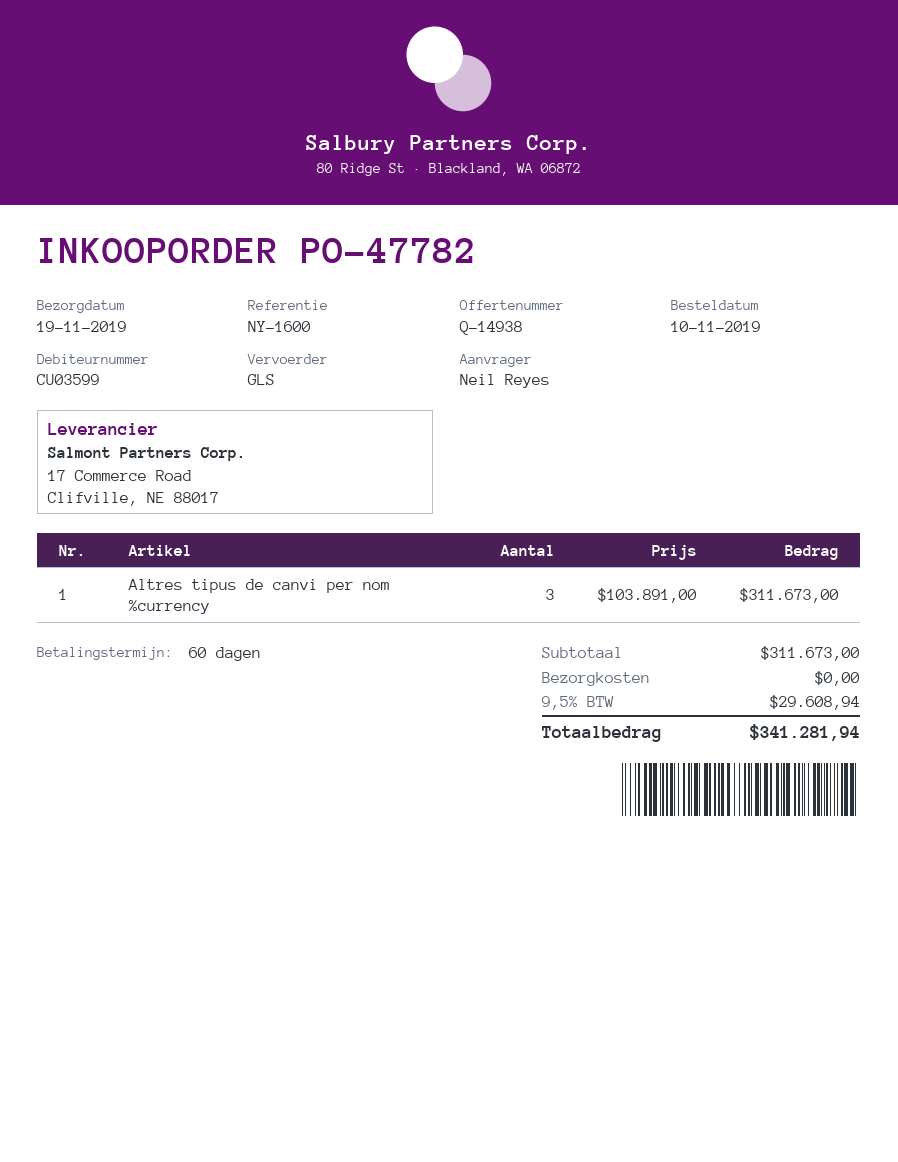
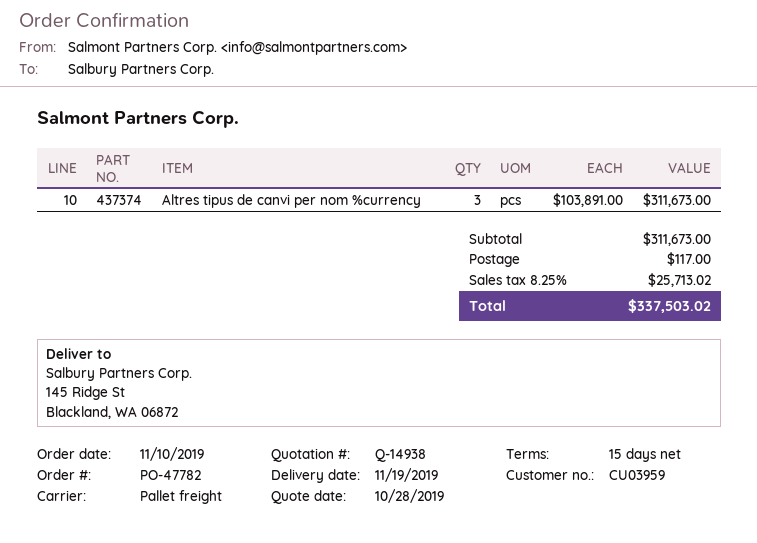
payment terms: 60 days -> 15 days
customer number: CU03599 -> CU03959
shipping method: GLS -> pallet freight
shipping: 0.00 -> 117.00
tax: 9.5% = 29608.94 -> 8.25% = 25713.02
total: 341281.94 -> 337503.02

